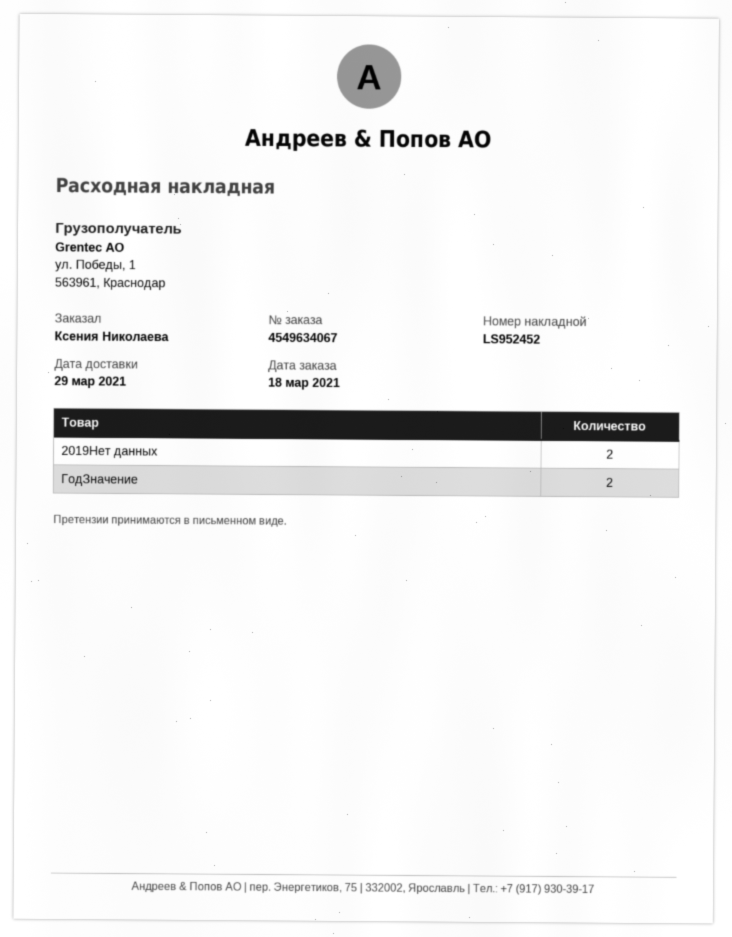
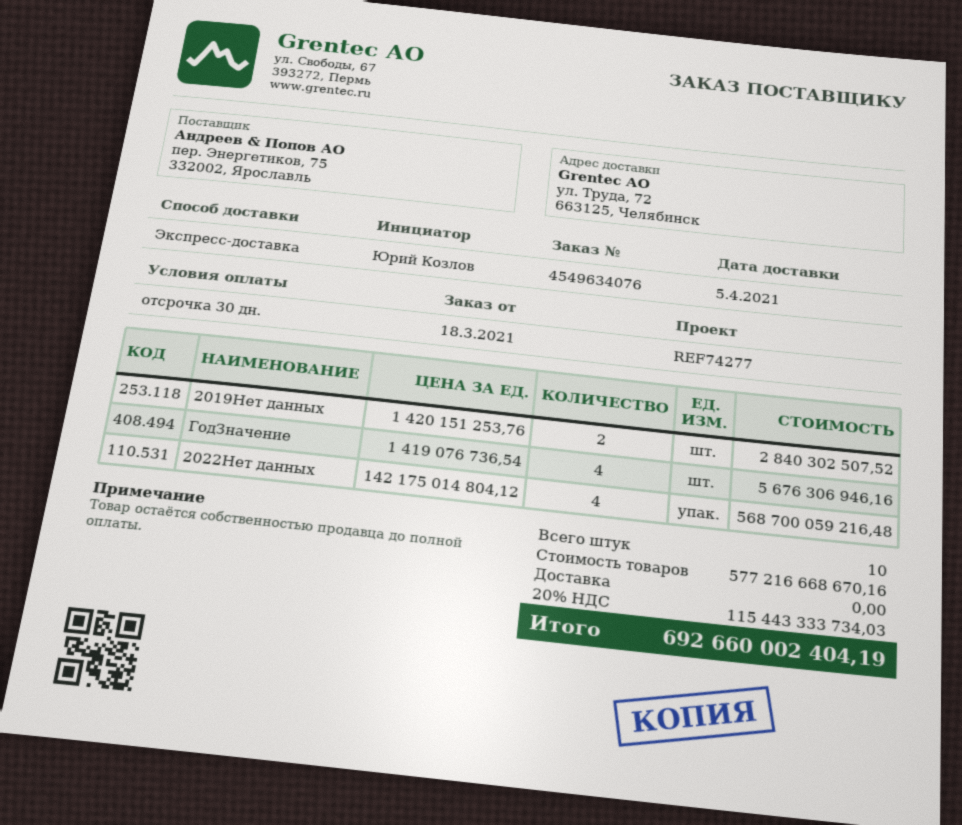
order number: 4549634067 -> 4549634076
delivery date: 2021-03-29 -> 2021-04-05
ordered by: Ксения Николаева -> Юрий Козлов
ship to: ул. Победы, 1, 563961, Краснодар -> ул. Труда, 72, 663125, Челябинск
ГодЗначение: 2 -> 4
2022Нет данных: none -> 4

